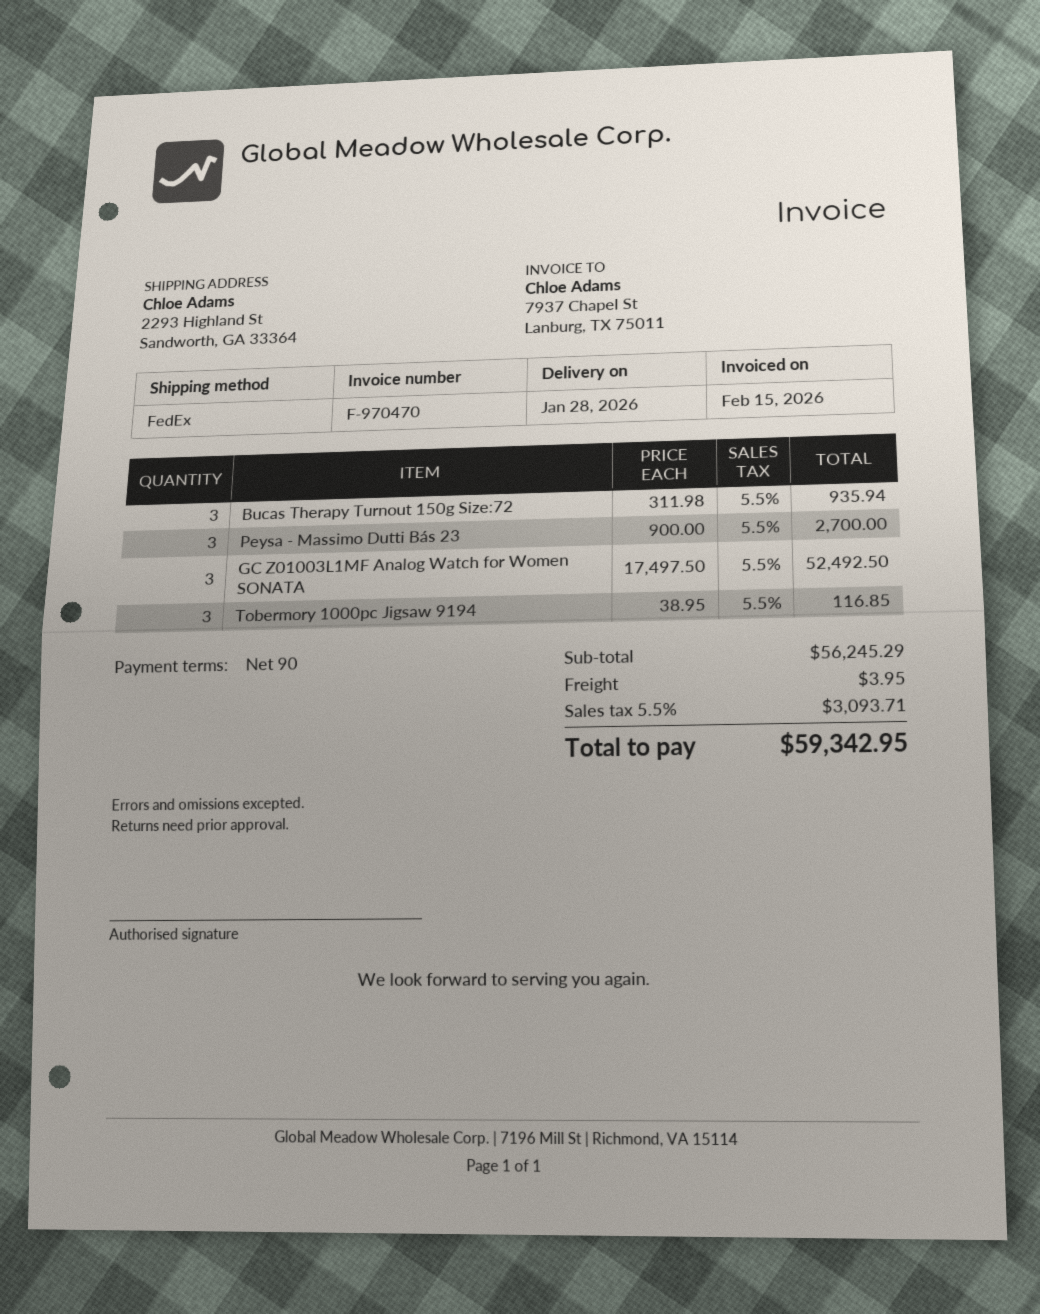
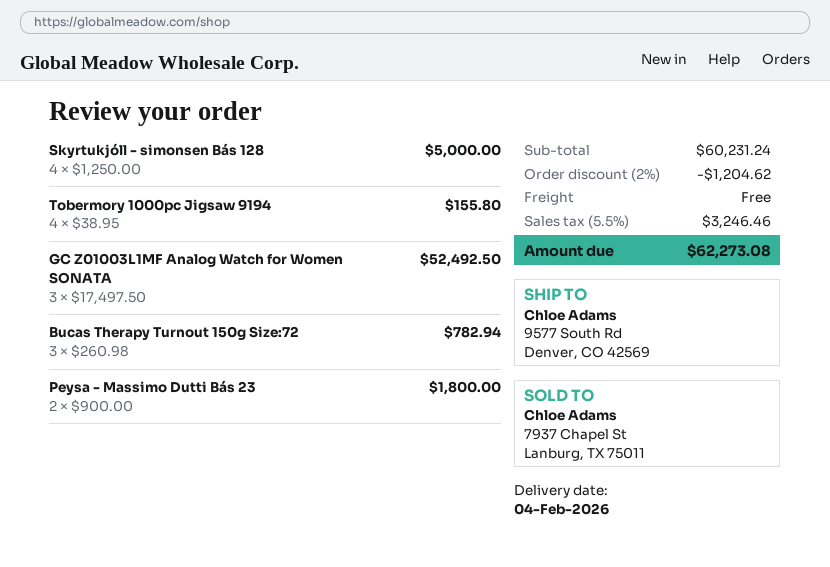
delivery date: 2026-01-28 -> 2026-02-04
ship to: 2293 Highland St, Sandworth, GA 33364 -> 9577 South Rd, Denver, CO 42569
Bucas Therapy Turnout 150g Size:72: 3 x 311.98 = 935.94 -> 3 x 260.98 = 782.94
Peysa - Massimo Dutti Bás 23: 3 x 900.00 = 2700.00 -> 2 x 900.00 = 1800.00
Tobermory 1000pc Jigsaw 9194: 3 x 38.95 = 116.85 -> 4 x 38.95 = 155.80
Skyrtukjóll - simonsen Bás 128: none -> 4 x 1250.00 = 5000.00
subtotal: 56245.29 -> 60231.24
discount: none -> 2% = 1204.62
shipping: 3.95 -> 0.00
tax: 5.5% = 3093.71 -> 5.5% = 3246.46
total: 59342.95 -> 62273.08

